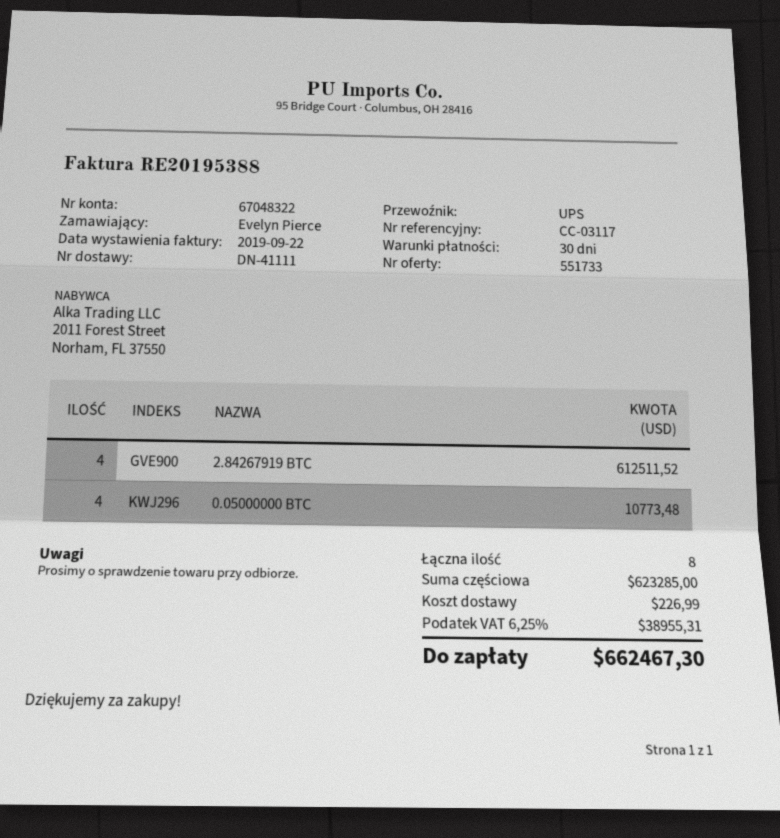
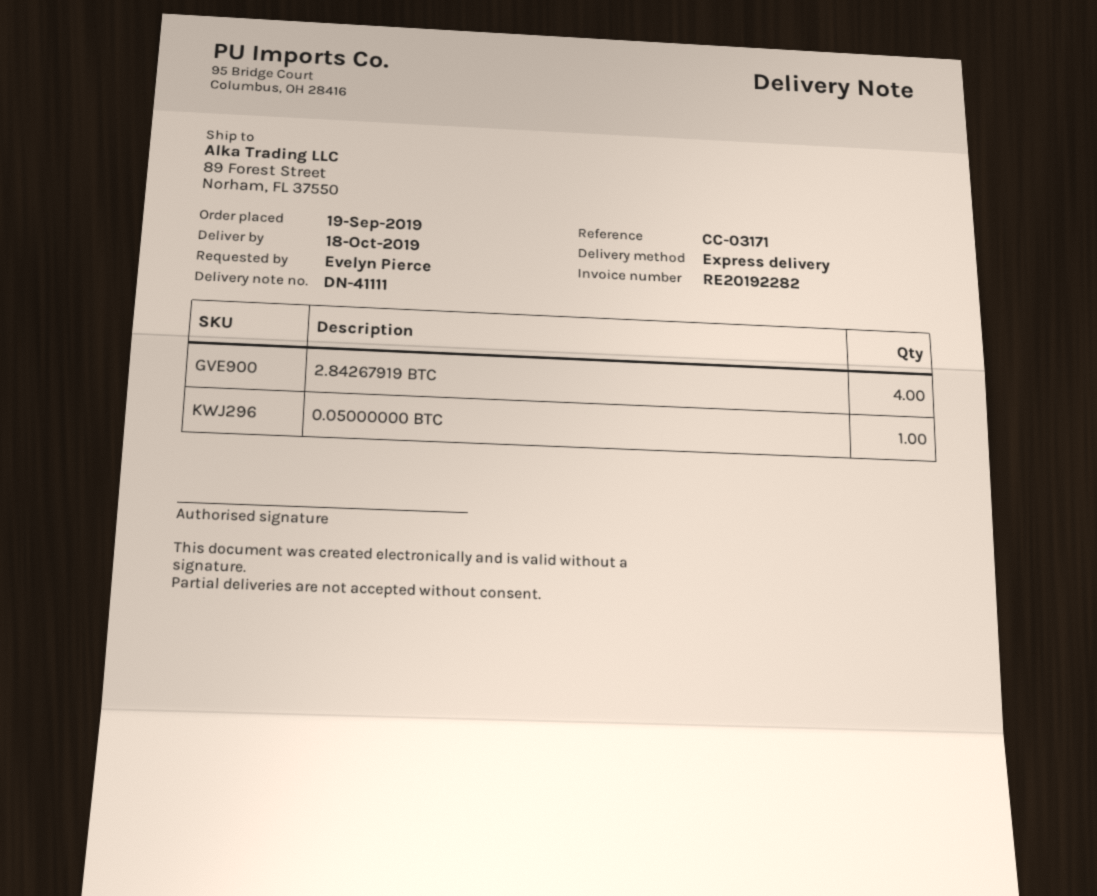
invoice number: RE20195388 -> RE20192282
reference: CC-03117 -> CC-03171
shipping method: UPS -> express
0.05000000 BTC: 4 -> 1

